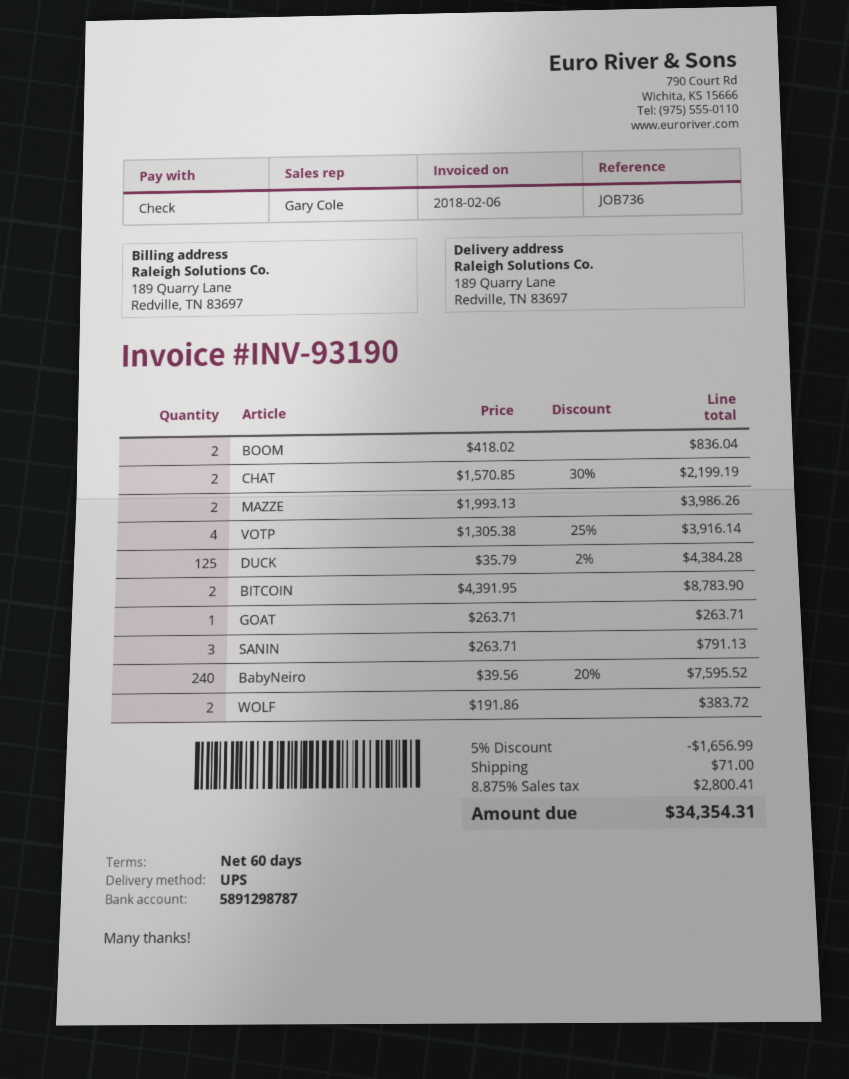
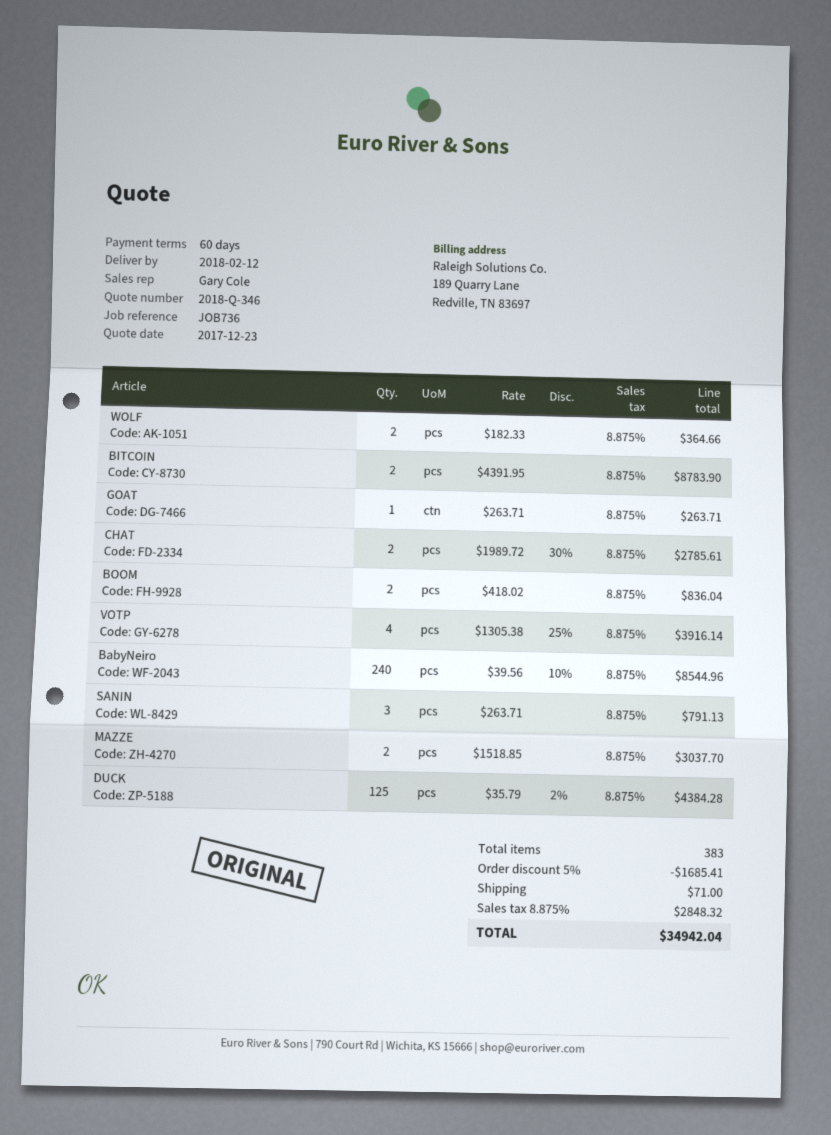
CHAT: 2 x 1570.85 - 30% = 2199.19 -> 2 x 1989.72 - 30% = 2785.61
MAZZE: 2 x 1993.13 = 3986.26 -> 2 x 1518.85 = 3037.70
BabyNeiro: 240 x 39.56 - 20% = 7595.52 -> 240 x 39.56 - 10% = 8544.96
WOLF: 2 x 191.86 = 383.72 -> 2 x 182.33 = 364.66
discount: 5% = 1656.99 -> 5% = 1685.41
tax: 8.875% = 2800.41 -> 8.875% = 2848.32
total: 34354.31 -> 34942.04

